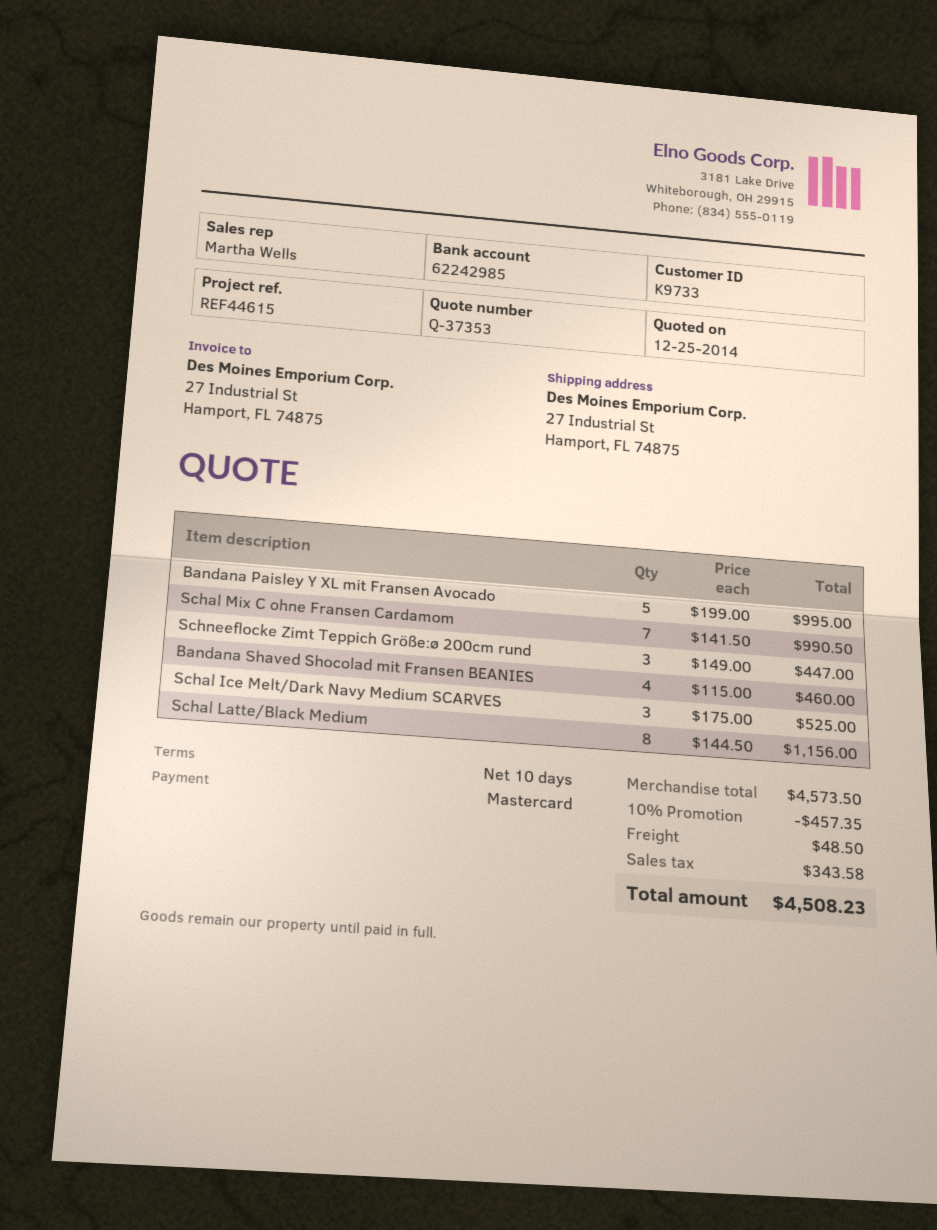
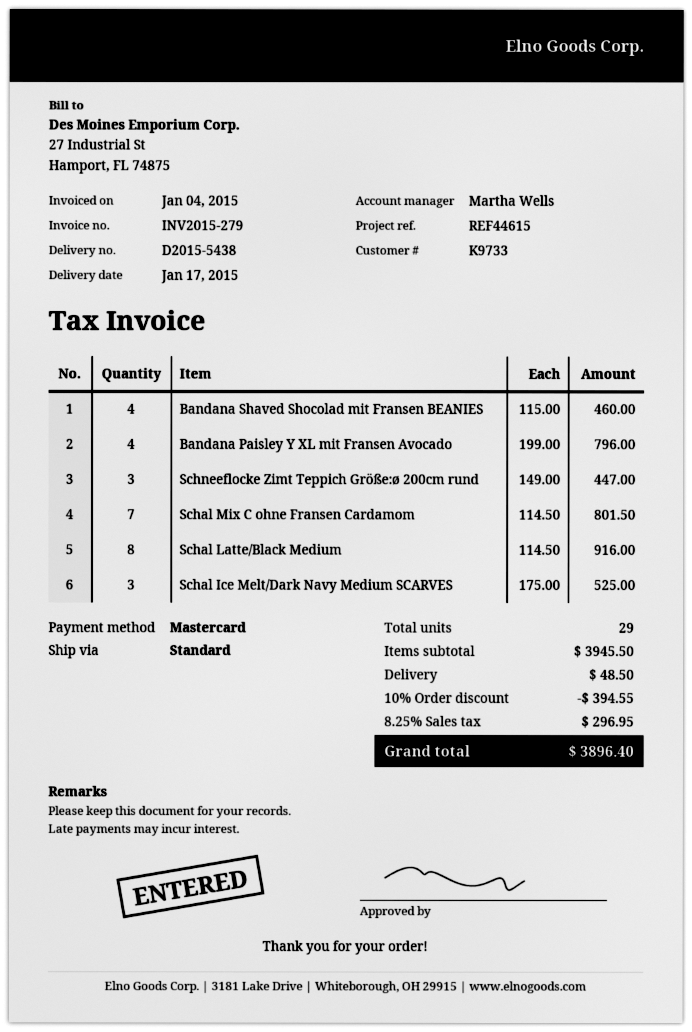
Bandana Paisley Y XL mit Fransen Avocado: 5 x 199.00 = 995.00 -> 4 x 199.00 = 796.00
Schal Mix C ohne Fransen Cardamom: 7 x 141.50 = 990.50 -> 7 x 114.50 = 801.50
Schal Latte/Black Medium: 8 x 144.50 = 1156.00 -> 8 x 114.50 = 916.00
subtotal: 4573.50 -> 3945.50
discount: 10% = 457.35 -> 10% = 394.55
tax: 343.58 -> 296.95
total: 4508.23 -> 3896.40

